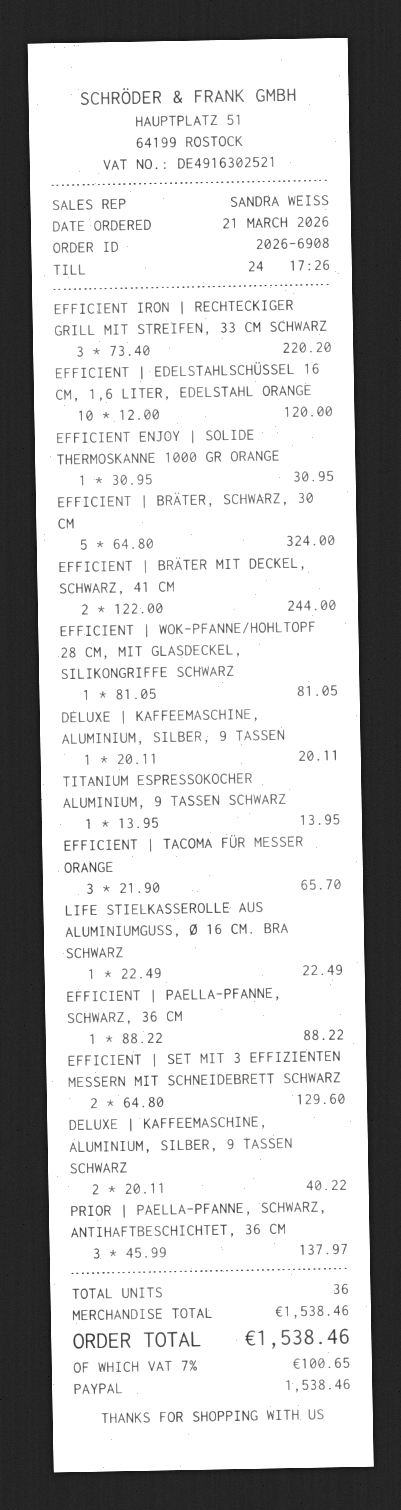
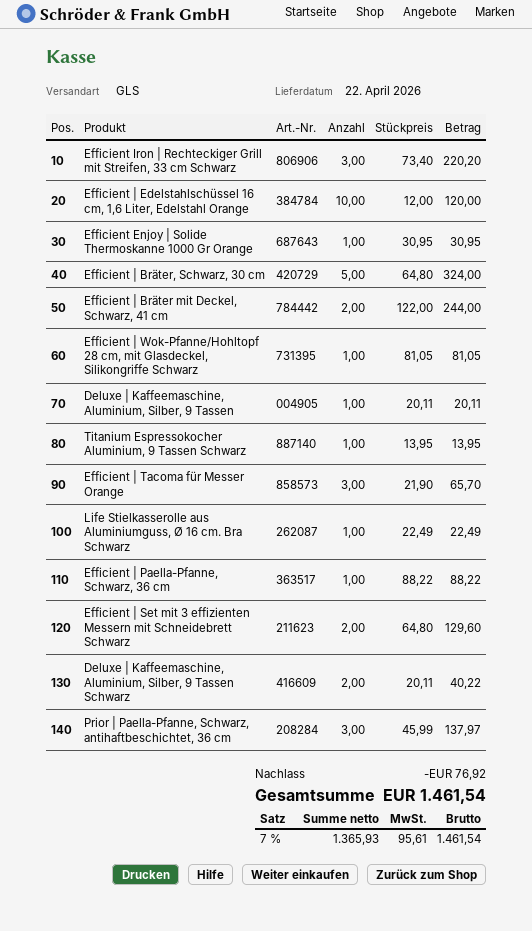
discount: none -> 76.92
tax: 7% = 100.65 -> 7% = 95.61
total: 1538.46 -> 1461.54

